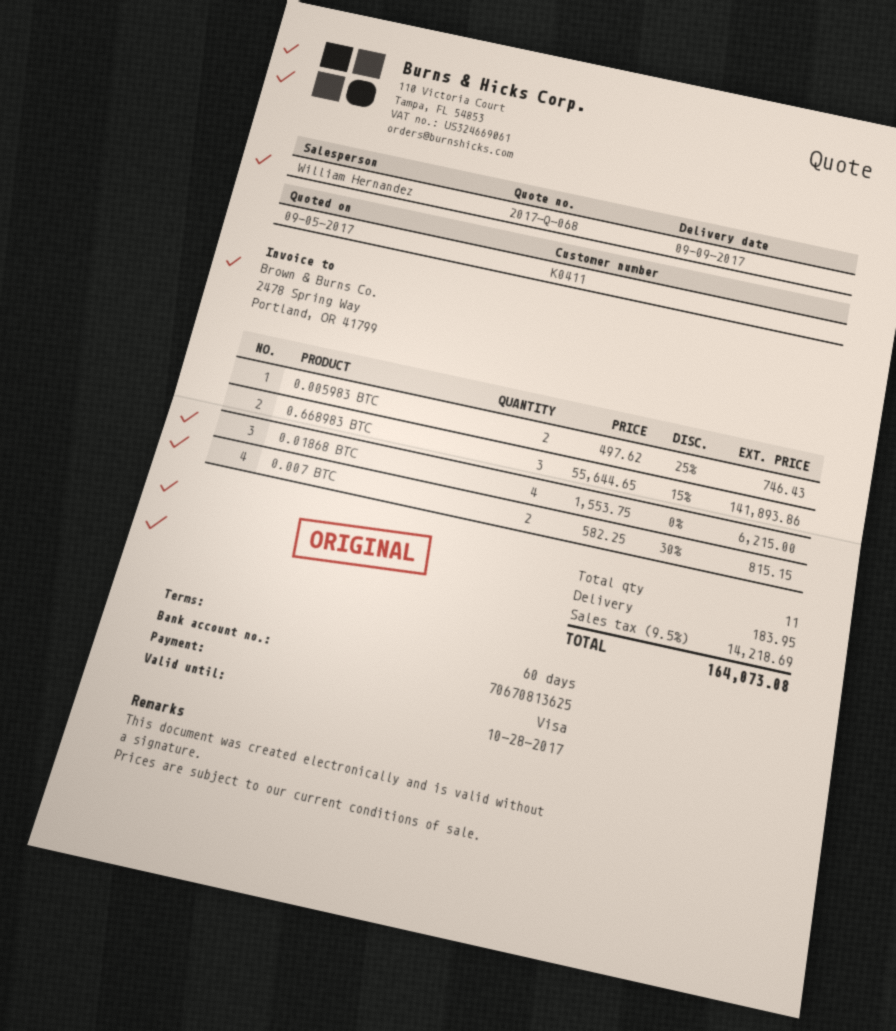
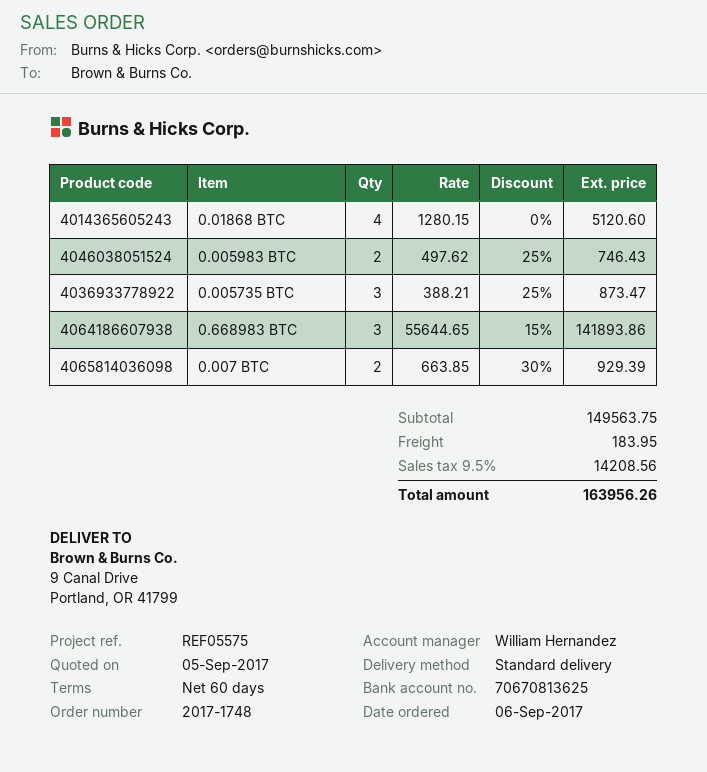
0.01868 BTC: 4 x 1553.75 = 6215.00 -> 4 x 1280.15 = 5120.60
0.007 BTC: 2 x 582.25 - 30% = 815.15 -> 2 x 663.85 - 30% = 929.39
0.005735 BTC: none -> 3 x 388.21 - 25% = 873.47
tax: 9.5% = 14218.69 -> 9.5% = 14208.56
total: 164073.08 -> 163956.26

